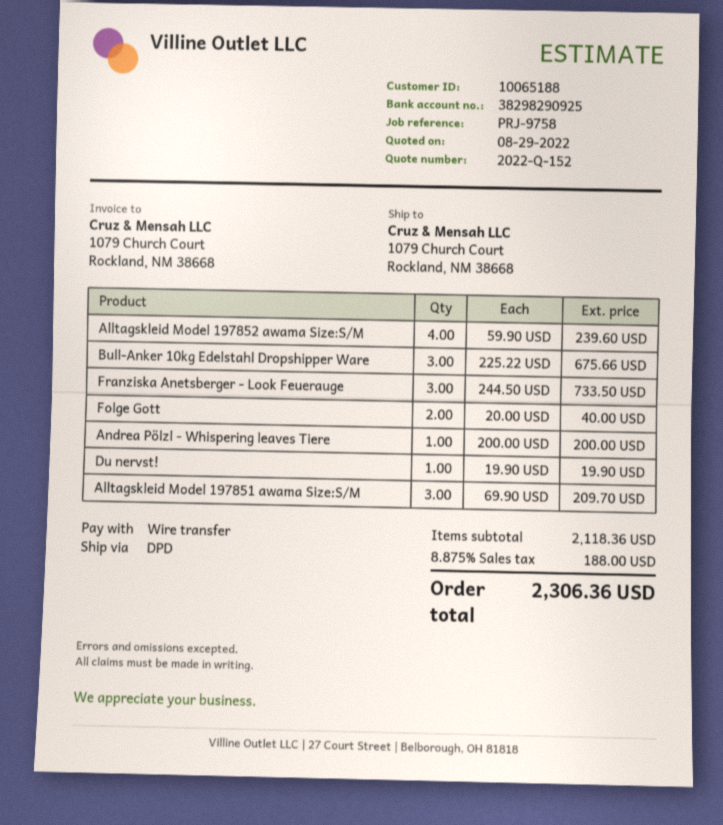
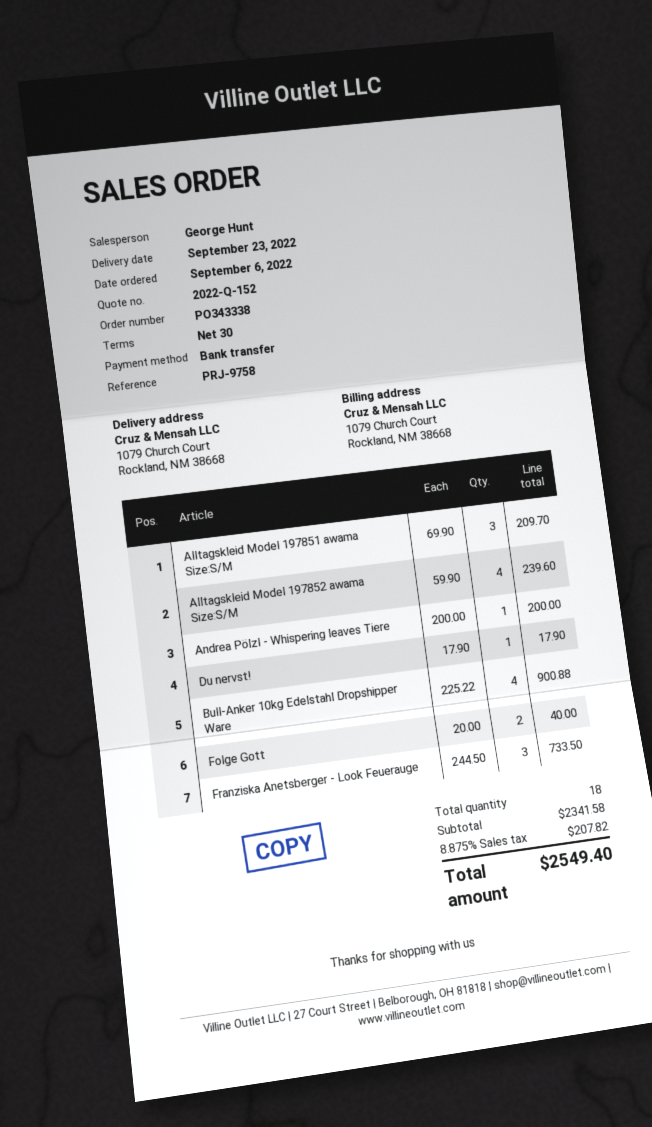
Bull-Anker 10kg Edelstahl Dropshipper Ware: 3 x 225.22 = 675.66 -> 4 x 225.22 = 900.88
Du nervst!: 1 x 19.90 = 19.90 -> 1 x 17.90 = 17.90
subtotal: 2118.36 -> 2341.58
tax: 8.875% = 188.00 -> 8.875% = 207.82
total: 2306.36 -> 2549.40

